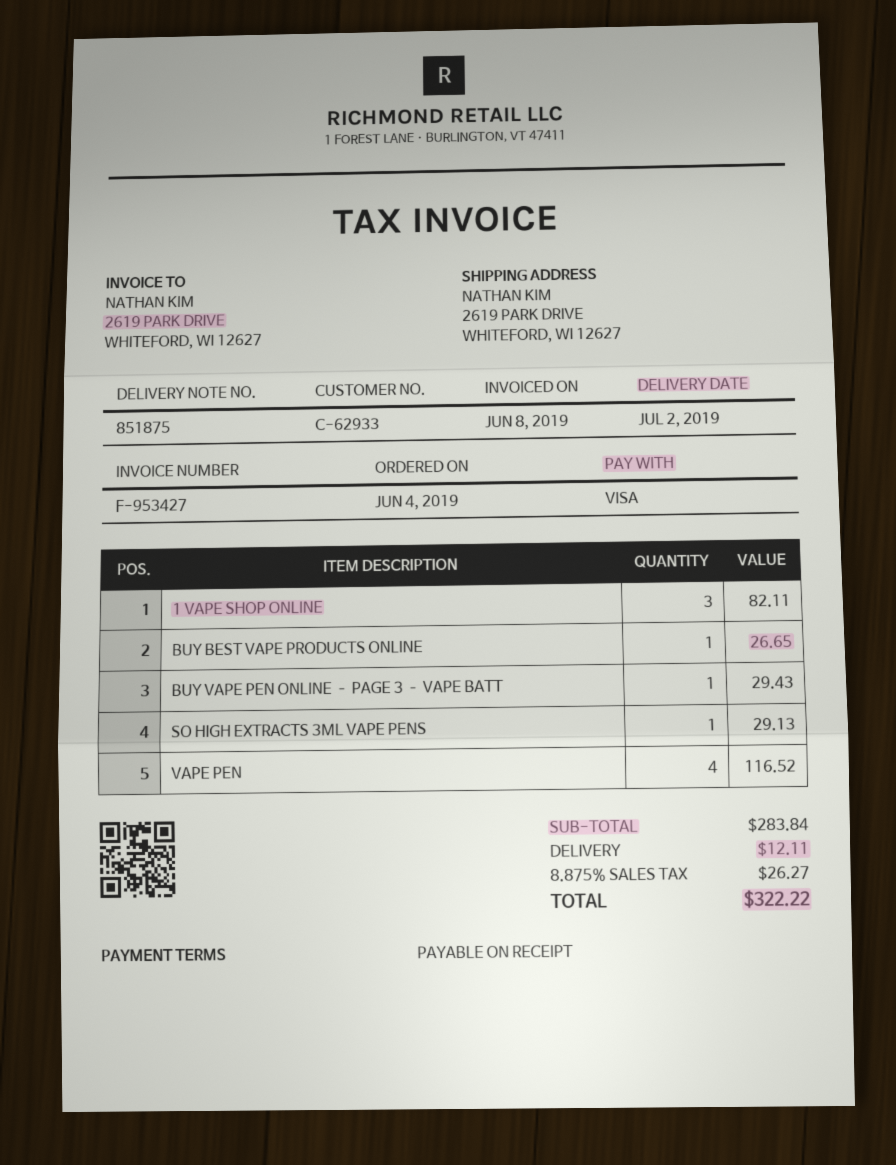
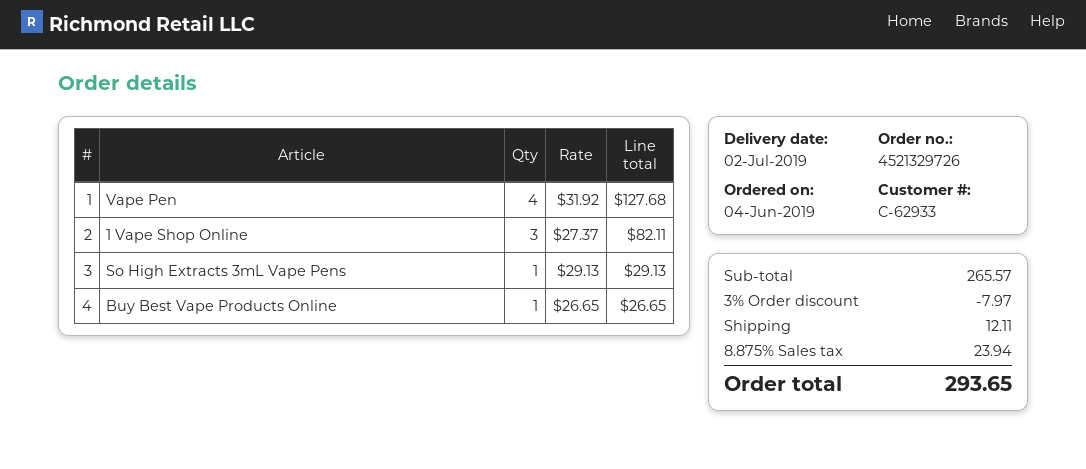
BUY VAPE PEN ONLINE – PAGE 3 – VAPE BATT: 1 for 29.43 -> none
VAPE PEN: 4 for 116.52 -> 4 for 127.68
subtotal: 283.84 -> 265.57
discount: none -> 3% = 7.97
tax: 8.875% = 26.27 -> 8.875% = 23.94
total: 322.22 -> 293.65

